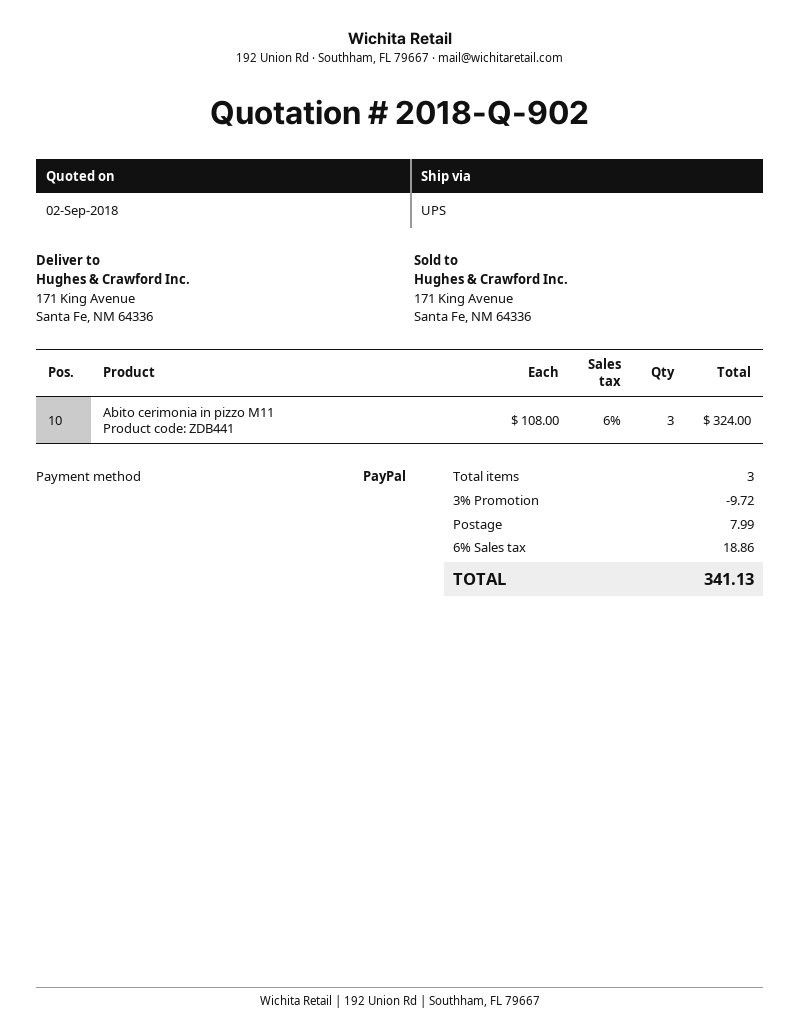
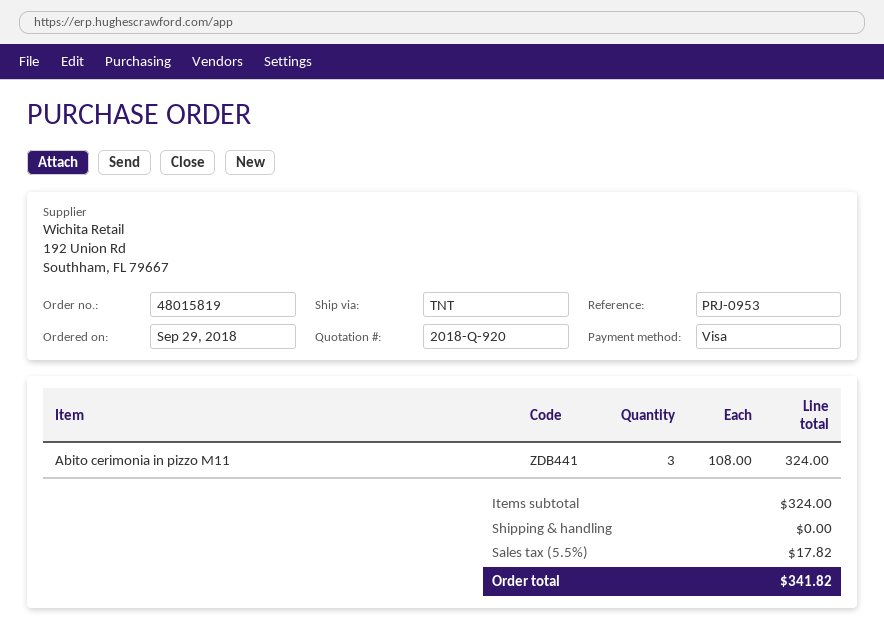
quote number: 2018-Q-902 -> 2018-Q-920
payment method: PayPal -> Visa
shipping method: UPS -> TNT
discount: 3% = 9.72 -> none
shipping: 7.99 -> 0.00
tax: 6% = 18.86 -> 5.5% = 17.82
total: 341.13 -> 341.82

